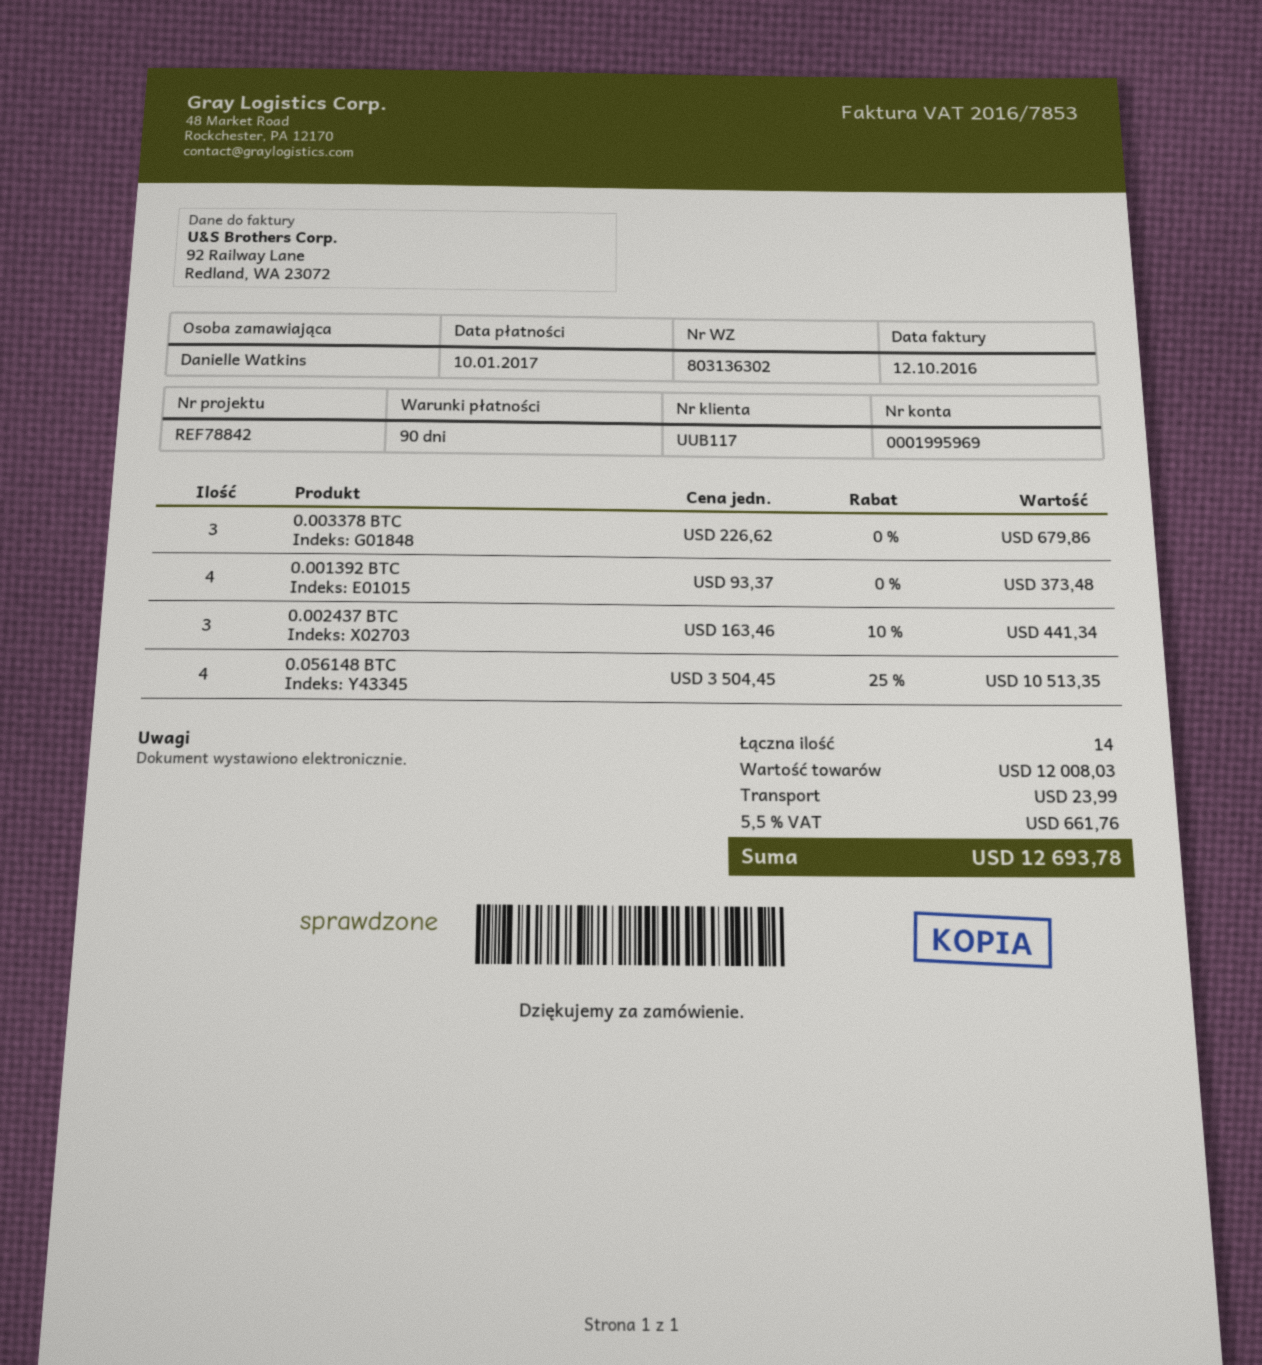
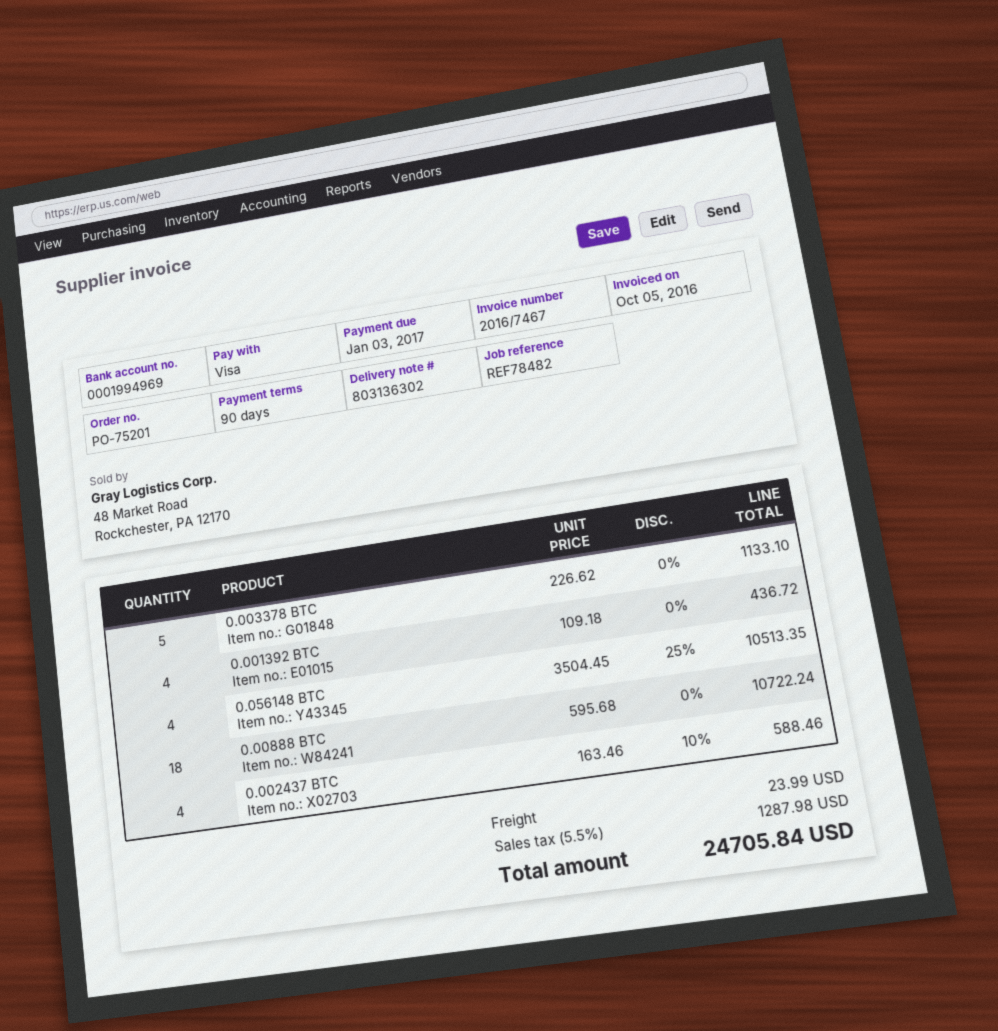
invoice number: 2016/7853 -> 2016/7467
invoice date: 2016-10-12 -> 2016-10-05
due date: 2017-01-10 -> 2017-01-03
reference: REF78842 -> REF78482
bank account: 0001995969 -> 0001994969
0.003378 BTC: 3 x 226.62 = 679.86 -> 5 x 226.62 = 1133.10
0.001392 BTC: 4 x 93.37 = 373.48 -> 4 x 109.18 = 436.72
0.002437 BTC: 3 x 163.46 - 10% = 441.34 -> 4 x 163.46 - 10% = 588.46
0.00888 BTC: none -> 18 x 595.68 = 10722.24
tax: 5.5% = 661.76 -> 5.5% = 1287.98
total: 12693.78 -> 24705.84

